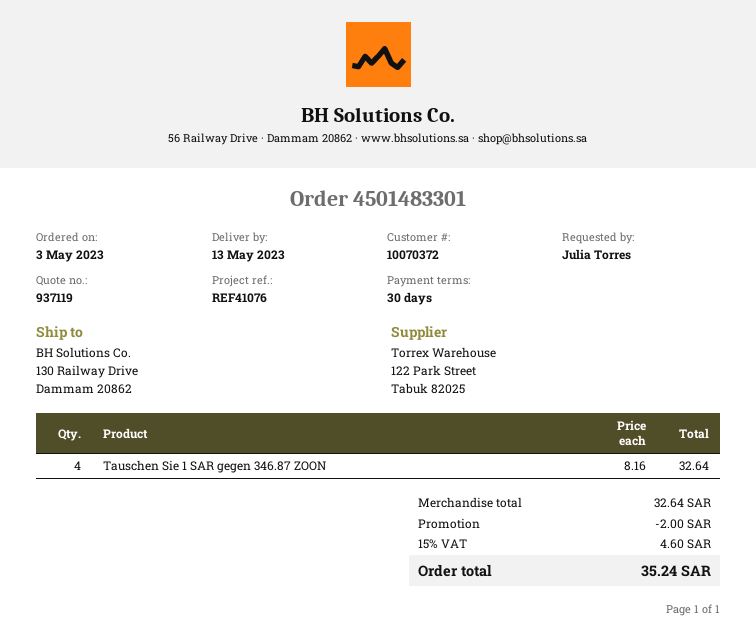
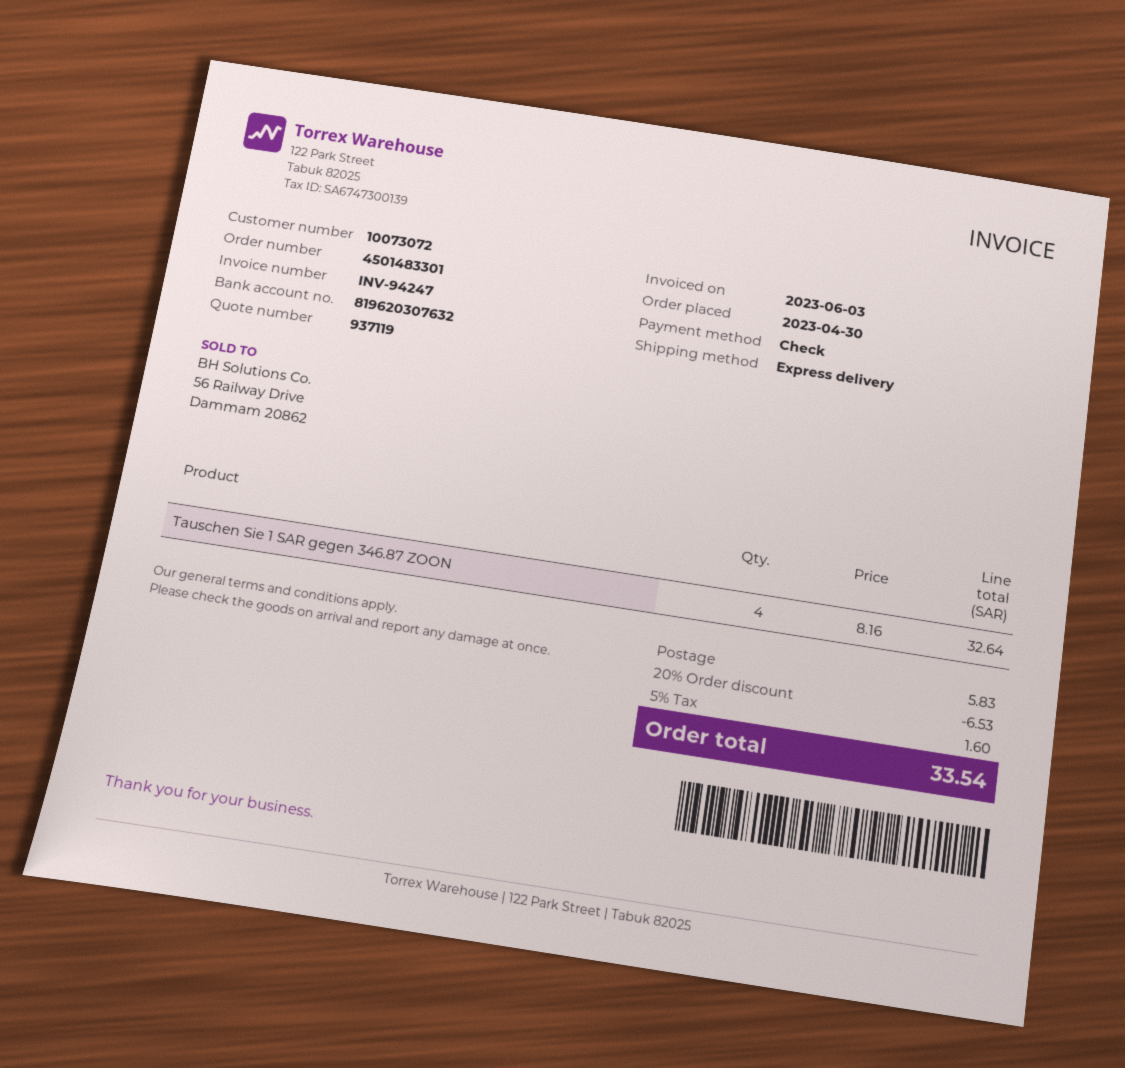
order date: 2023-05-03 -> 2023-04-30
customer number: 10070372 -> 10073072
discount: 2.00 -> 6.53
shipping: none -> 5.83
tax: 15% = 4.60 -> 5% = 1.60
total: 35.24 -> 33.54

